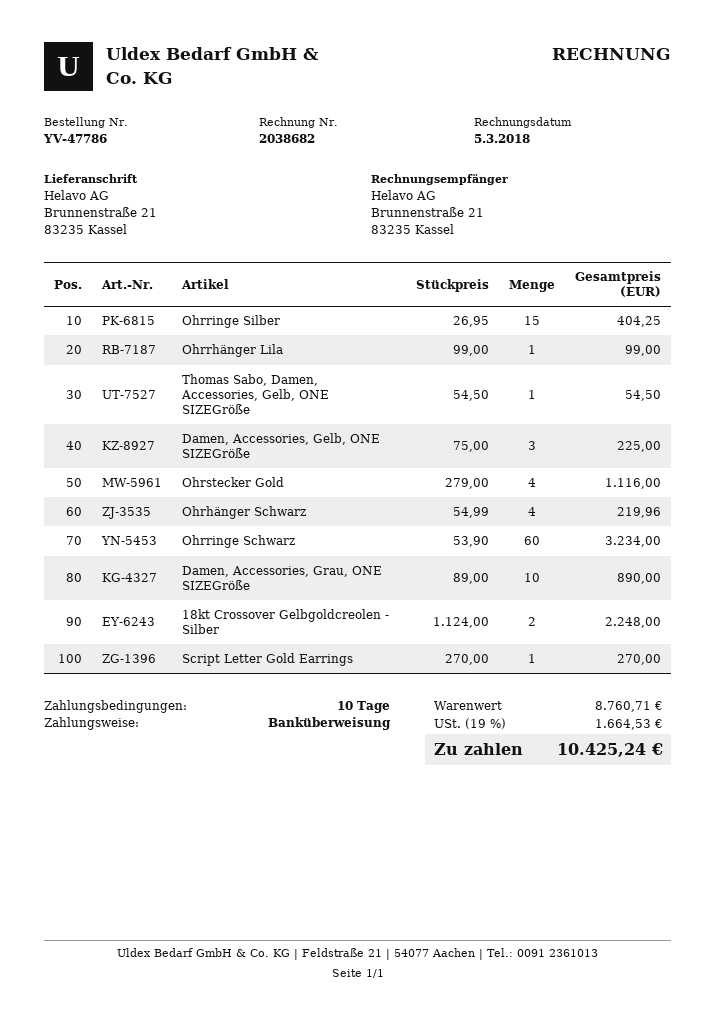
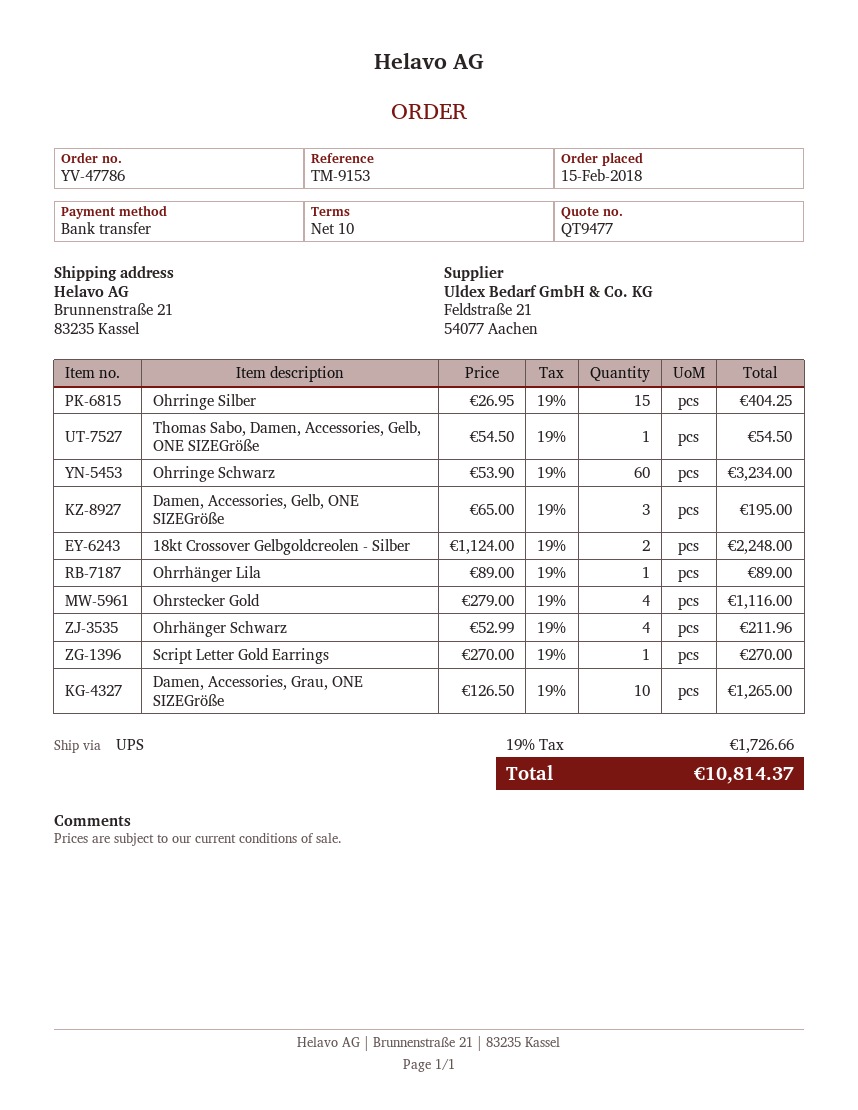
Ohrrhänger Lila: 1 x 99.00 = 99.00 -> 1 x 89.00 = 89.00
Damen, Accessories, Gelb, ONE SIZEGröße: 3 x 75.00 = 225.00 -> 3 x 65.00 = 195.00
Ohrhänger Schwarz: 4 x 54.99 = 219.96 -> 4 x 52.99 = 211.96
Damen, Accessories, Grau, ONE SIZEGröße: 10 x 89.00 = 890.00 -> 10 x 126.50 = 1265.00
tax: 19% = 1664.53 -> 19% = 1726.66
total: 10425.24 -> 10814.37

